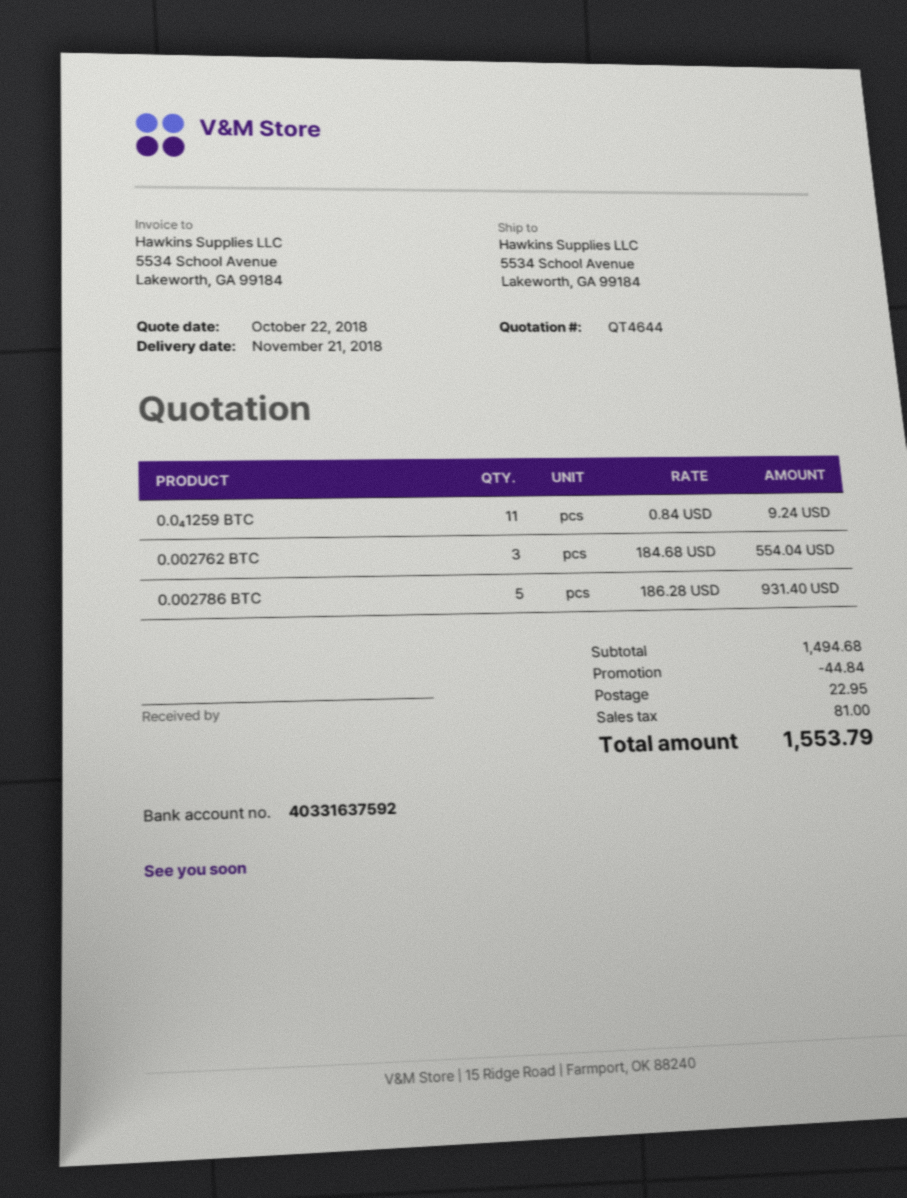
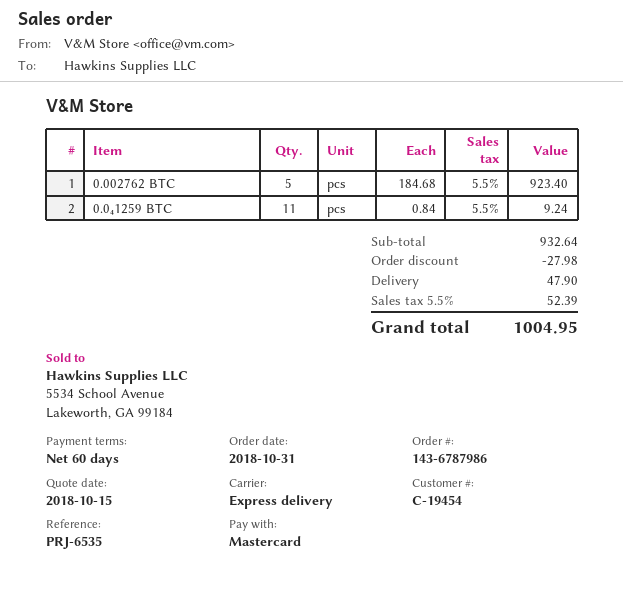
quote date: 2018-10-22 -> 2018-10-15
0.002762 BTC: 3 x 184.68 = 554.04 -> 5 x 184.68 = 923.40
0.002786 BTC: 5 x 186.28 = 931.40 -> none
subtotal: 1494.68 -> 932.64
discount: 44.84 -> 27.98
shipping: 22.95 -> 47.90
tax: 81.00 -> 52.39
total: 1553.79 -> 1004.95

